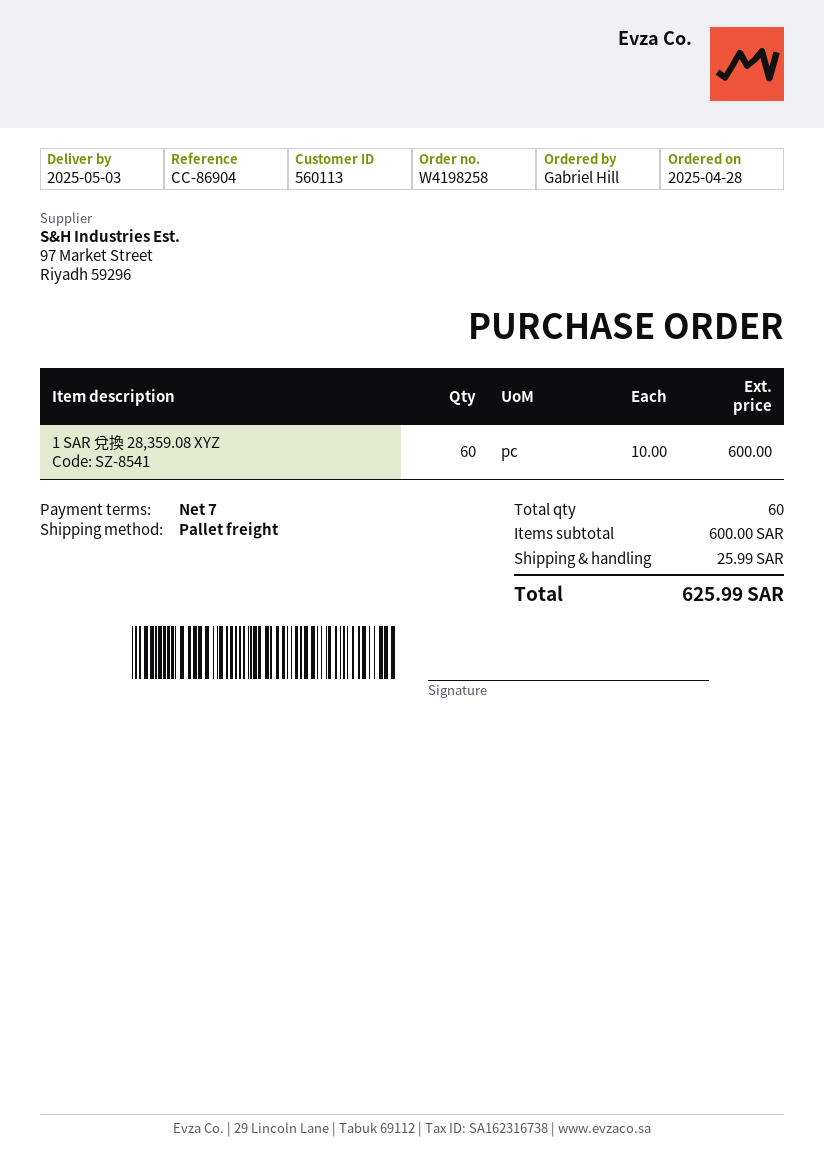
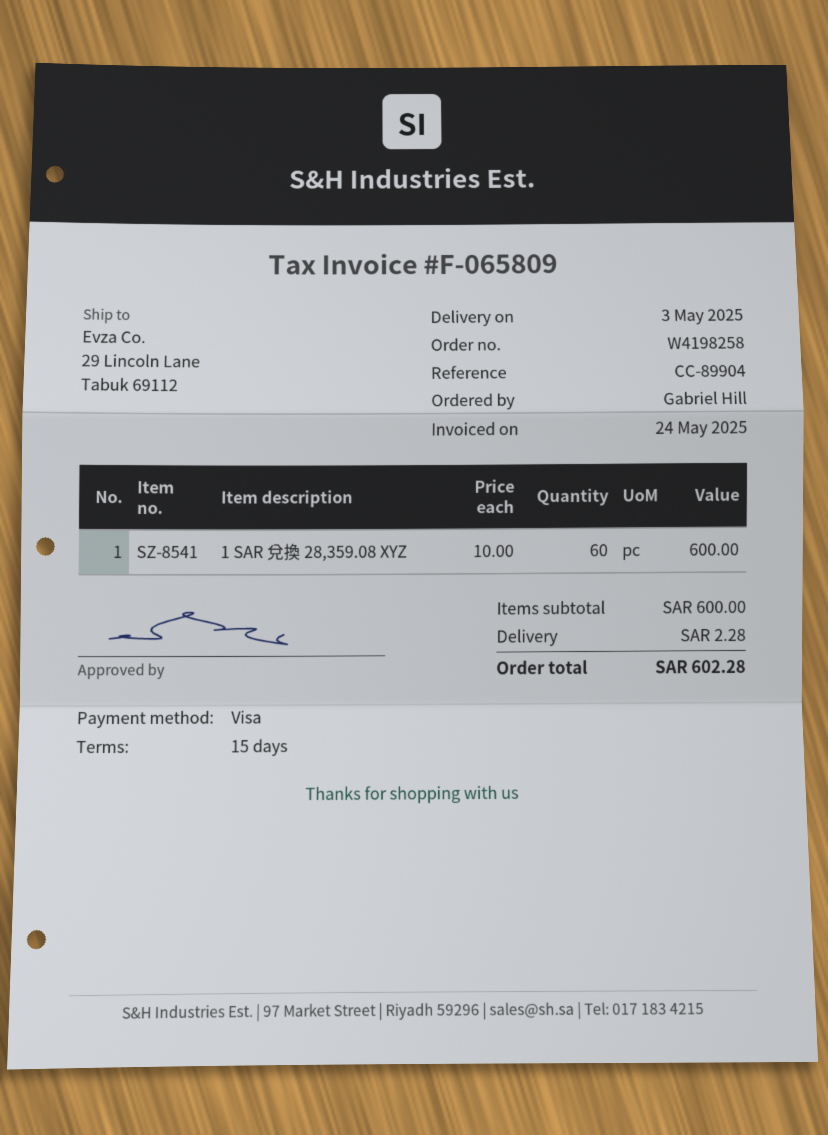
payment terms: 7 days -> 15 days
reference: CC-86904 -> CC-89904
shipping: 25.99 -> 2.28
total: 625.99 -> 602.28

